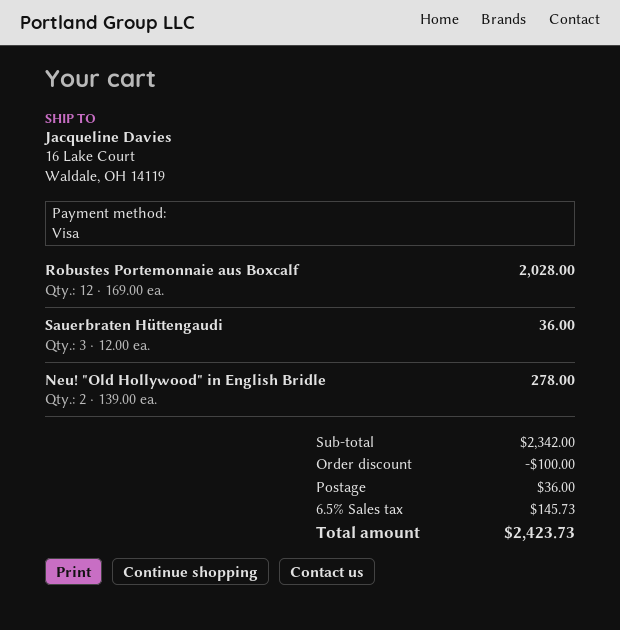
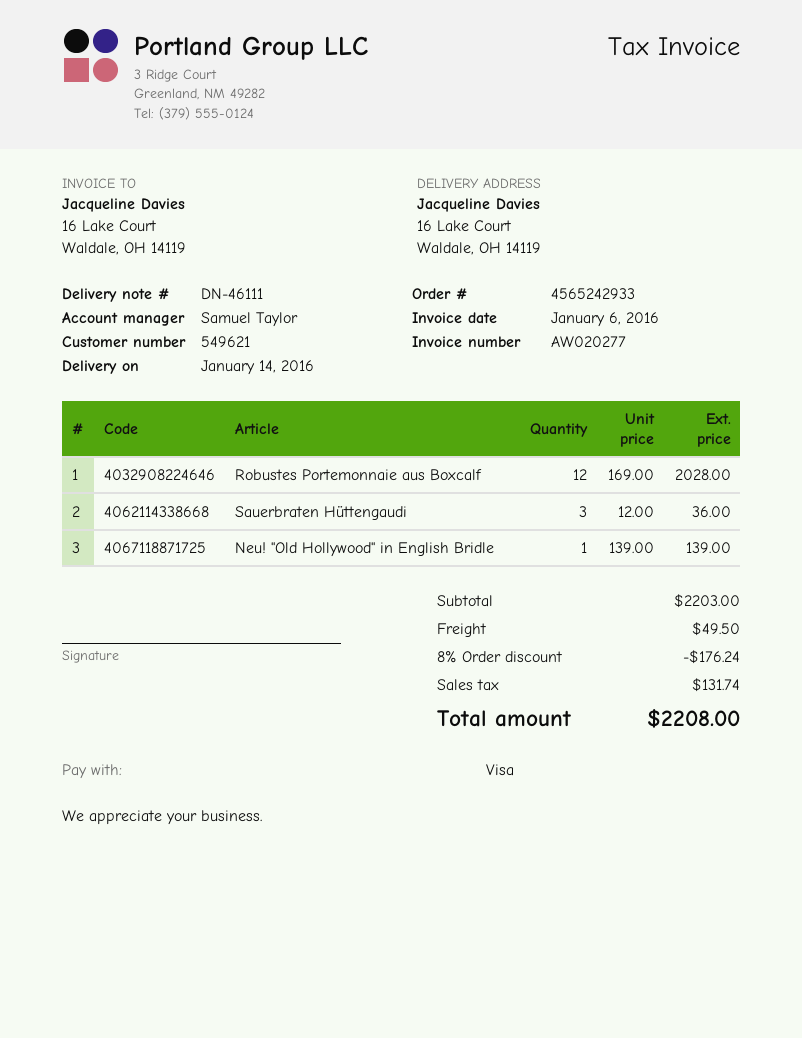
Neu! "Old Hollywood" in English Bridle: 2 x 139.00 = 278.00 -> 1 x 139.00 = 139.00
subtotal: 2342.00 -> 2203.00
discount: 100.00 -> 176.24
shipping: 36.00 -> 49.50
tax: 145.73 -> 131.74
total: 2423.73 -> 2208.00

